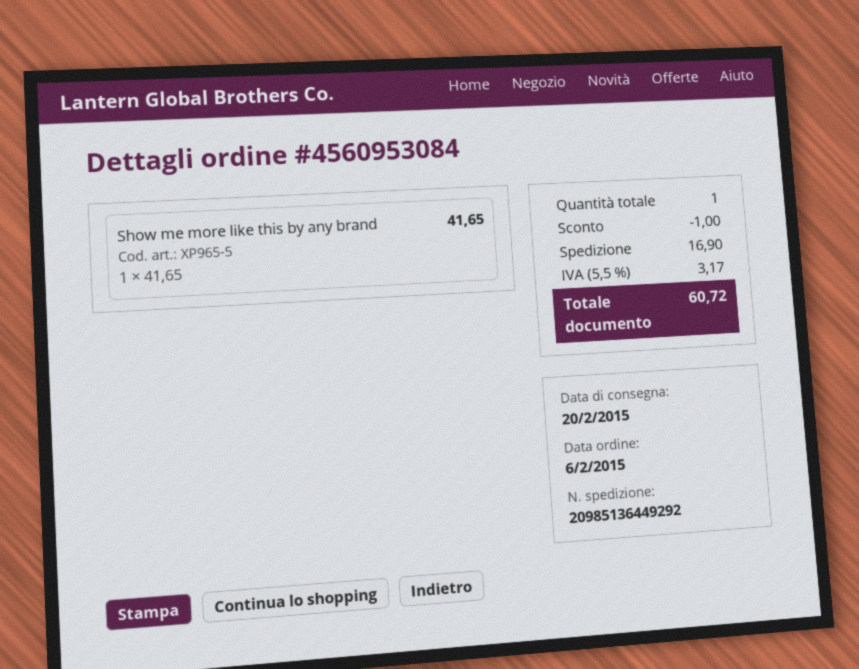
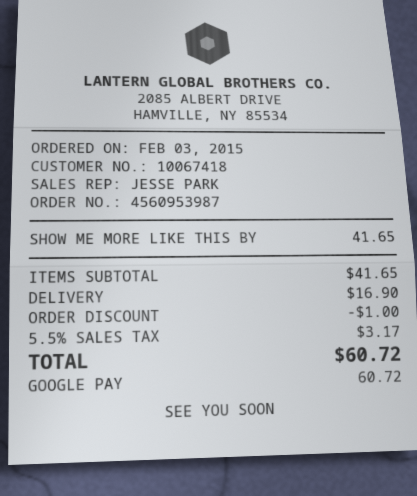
order number: 4560953084 -> 4560953987
order date: 2015-02-06 -> 2015-02-03

